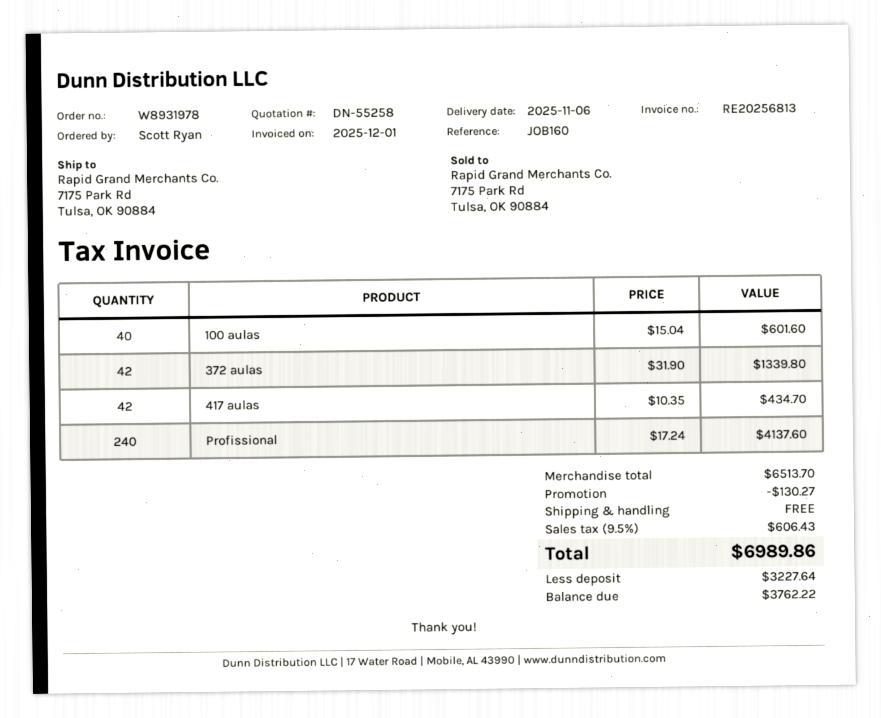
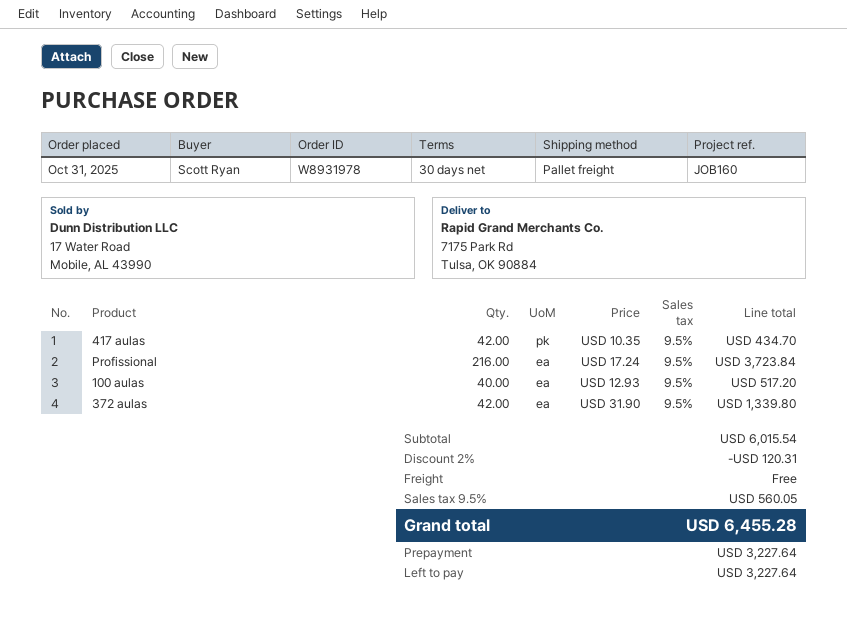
100 aulas: 40 x 15.04 = 601.60 -> 40 x 12.93 = 517.20
Profissional: 240 x 17.24 = 4137.60 -> 216 x 17.24 = 3723.84
subtotal: 6513.70 -> 6015.54
discount: 130.27 -> 120.31
tax: 9.5% = 606.43 -> 9.5% = 560.05
total: 6989.86 -> 6455.28
balance: 3762.22 -> 3227.64

